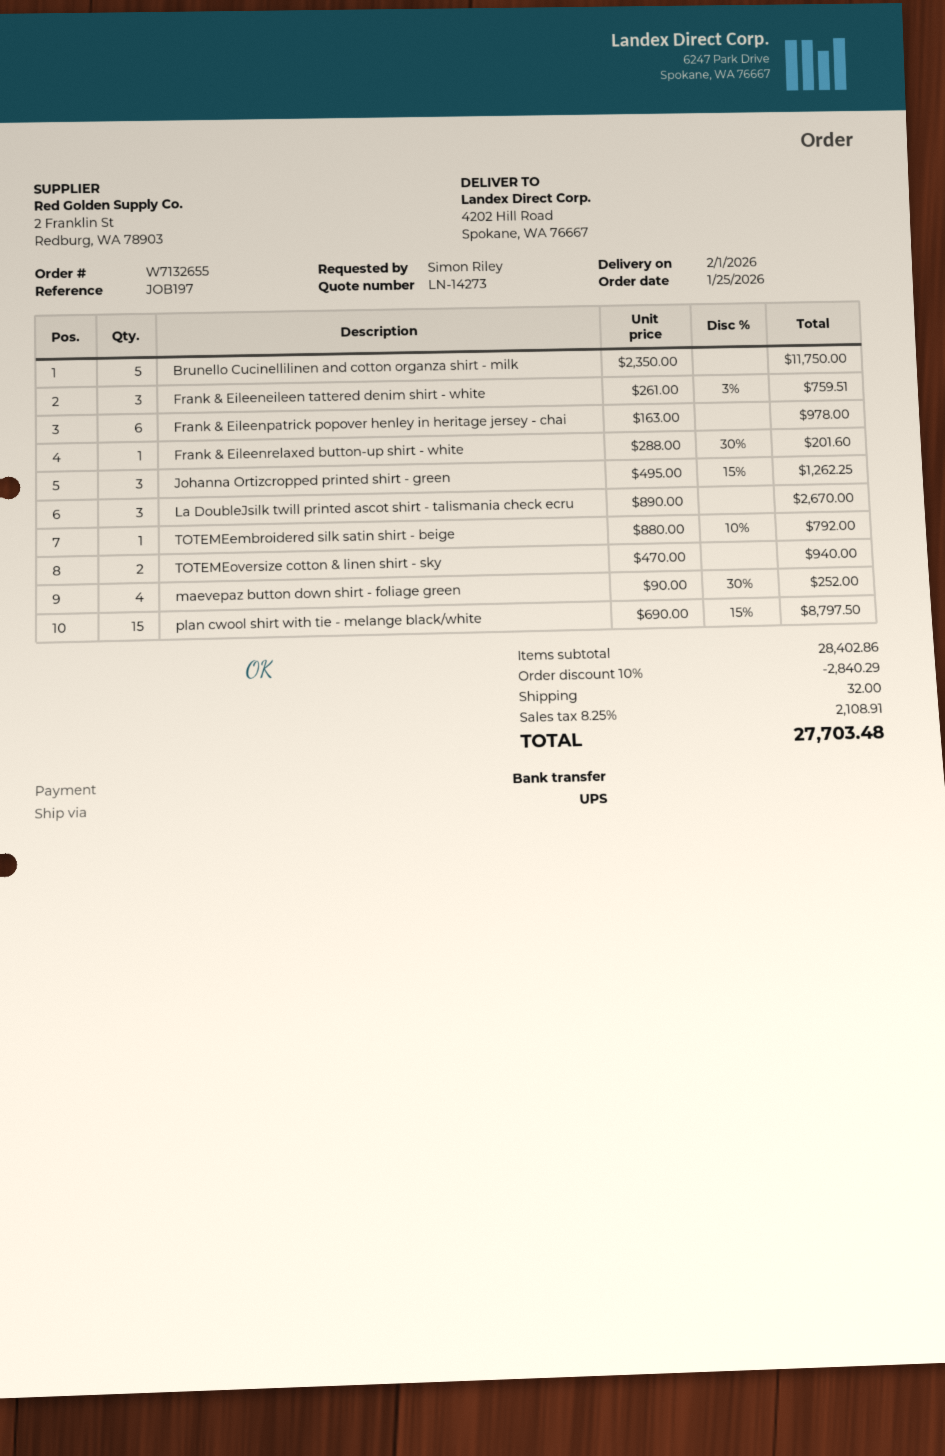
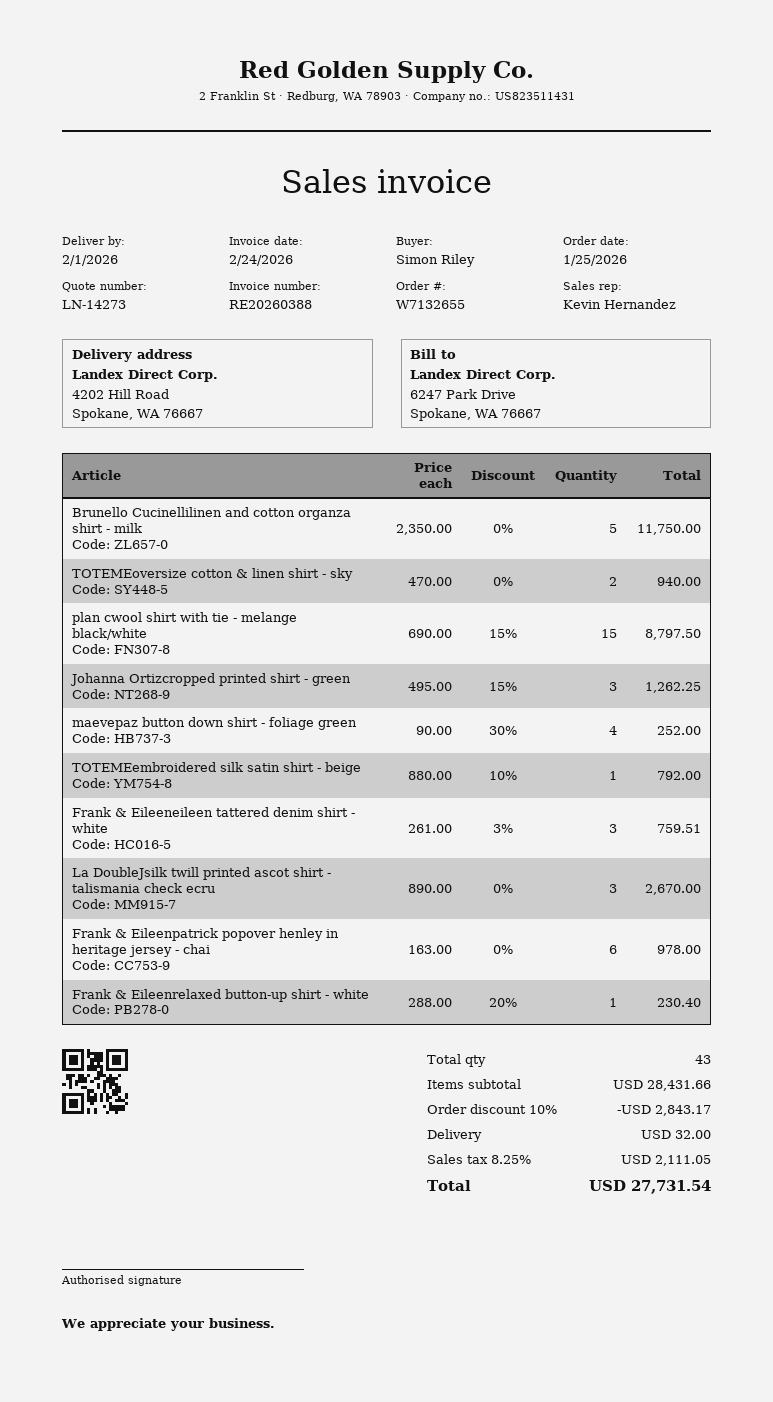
Frank & Eileenrelaxed button-up shirt - white: 1 x 288.00 - 30% = 201.60 -> 1 x 288.00 - 20% = 230.40
subtotal: 28402.86 -> 28431.66
discount: 10% = 2840.29 -> 10% = 2843.17
tax: 8.25% = 2108.91 -> 8.25% = 2111.05
total: 27703.48 -> 27731.54

